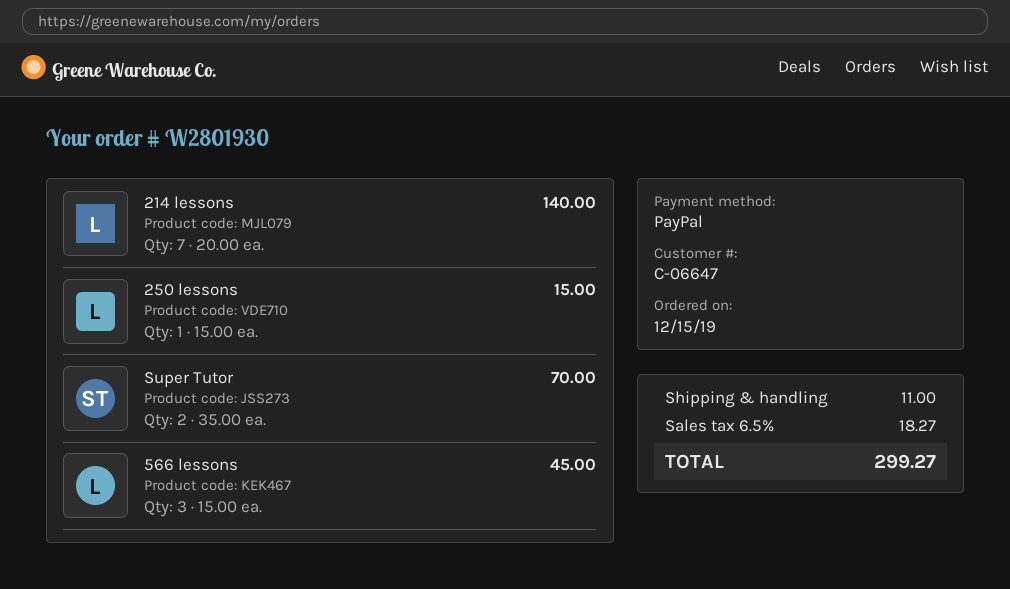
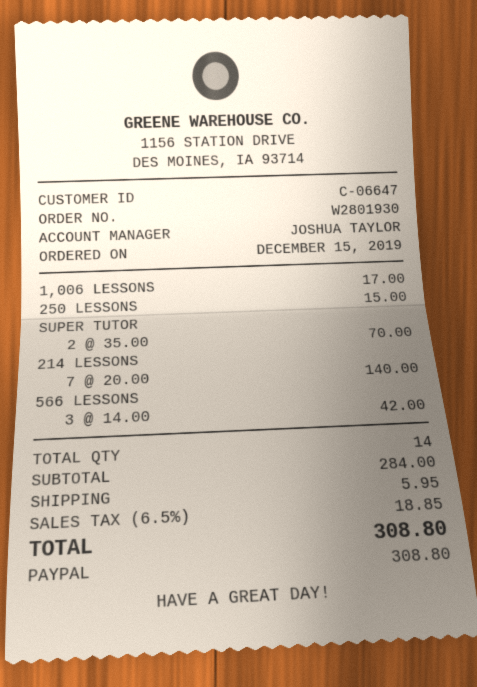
566 lessons: 3 x 15.00 = 45.00 -> 3 x 14.00 = 42.00
1,006 LESSONS: none -> 1 x 17.00 = 17.00
shipping: 11.00 -> 5.95
tax: 6.5% = 18.27 -> 6.5% = 18.85
total: 299.27 -> 308.80

